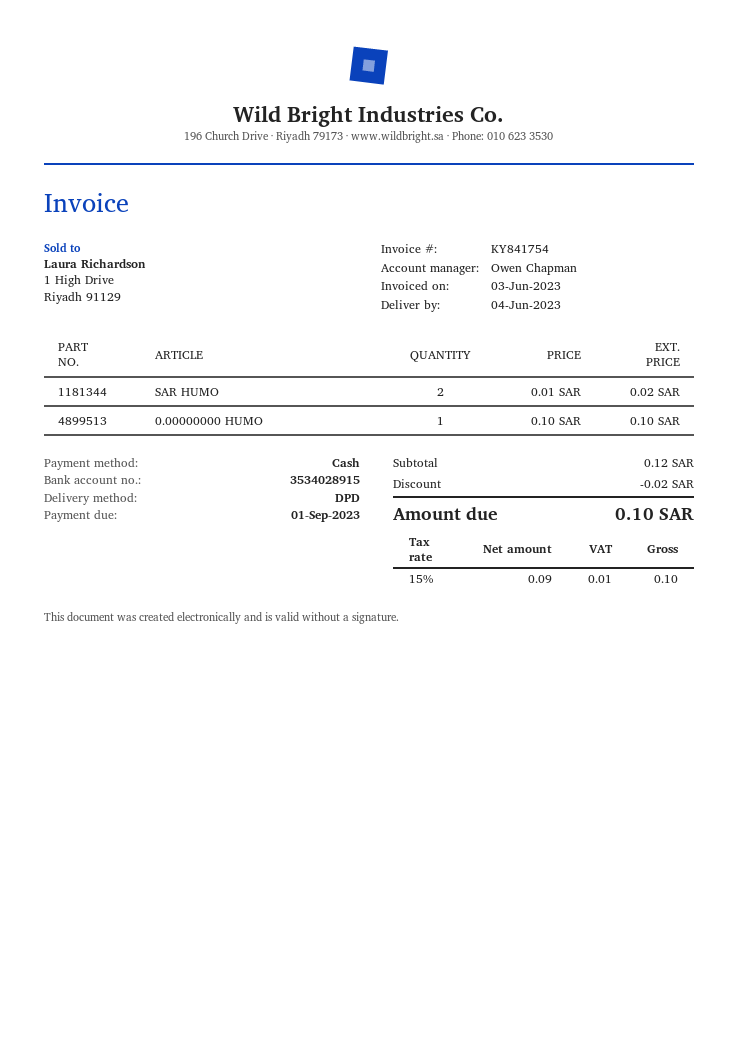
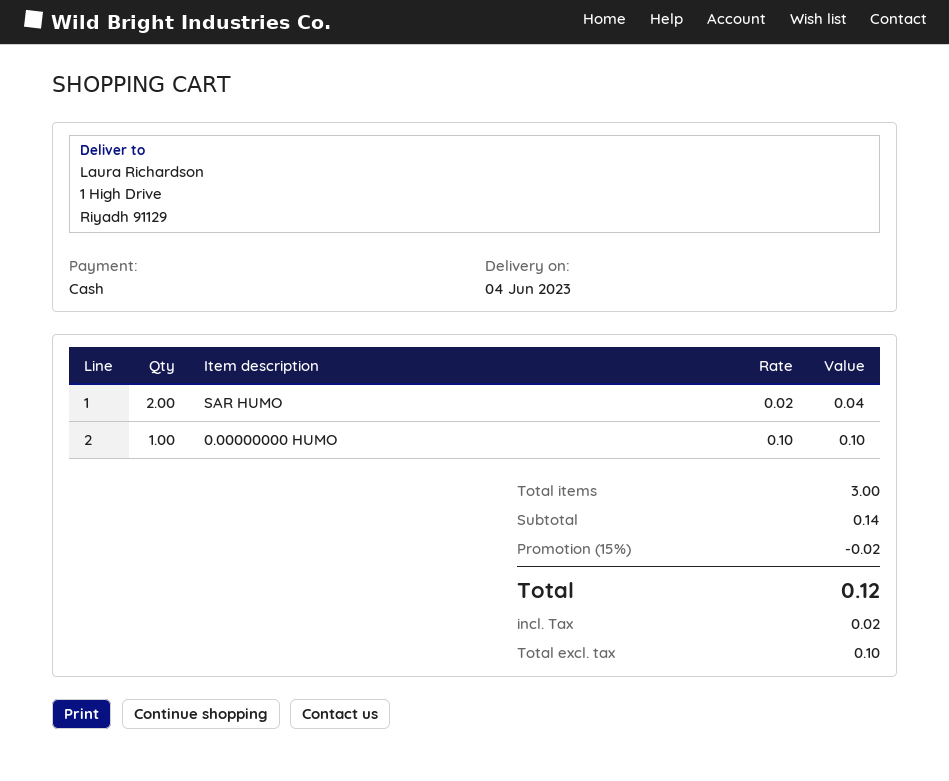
SAR HUMO: 2 x 0.01 = 0.02 -> 2 x 0.02 = 0.04
subtotal: 0.12 -> 0.14
net: 0.09 -> 0.10
tax: 0.01 -> 0.02
total: 0.10 -> 0.12

